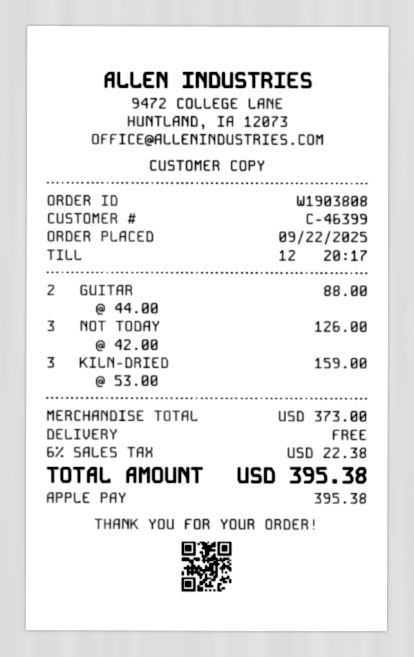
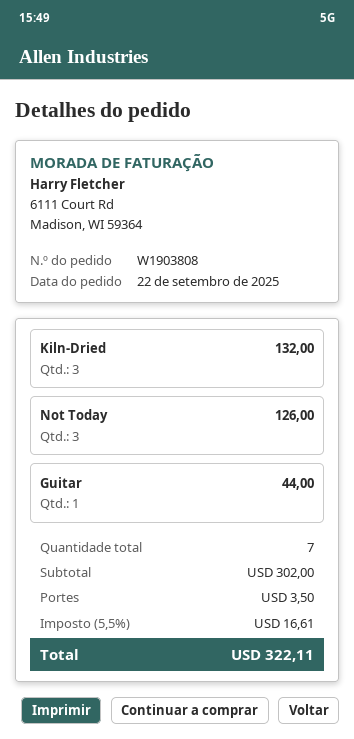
GUITAR: 2 for 88.00 -> 1 for 44.00
KILN-DRIED: 3 for 159.00 -> 3 for 132.00
subtotal: 373.00 -> 302.00
shipping: 0.00 -> 3.50
tax: 6% = 22.38 -> 5.5% = 16.61
total: 395.38 -> 322.11

